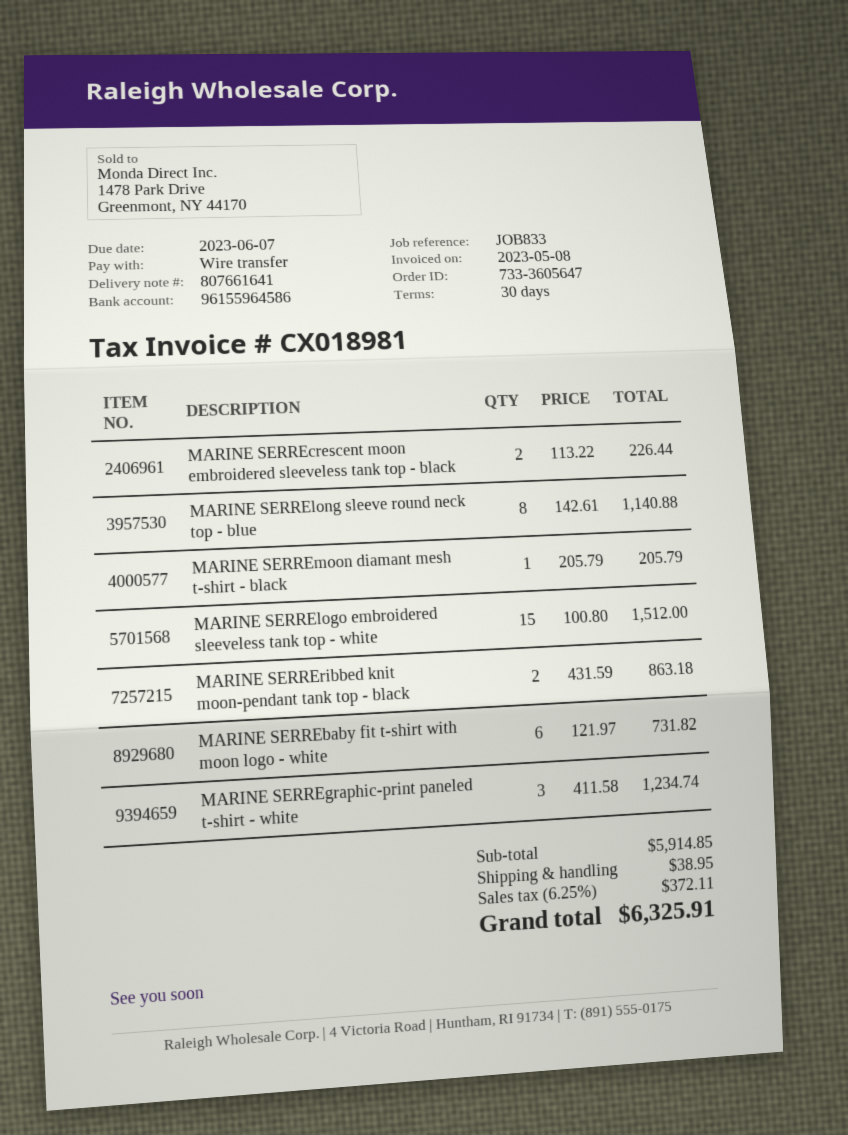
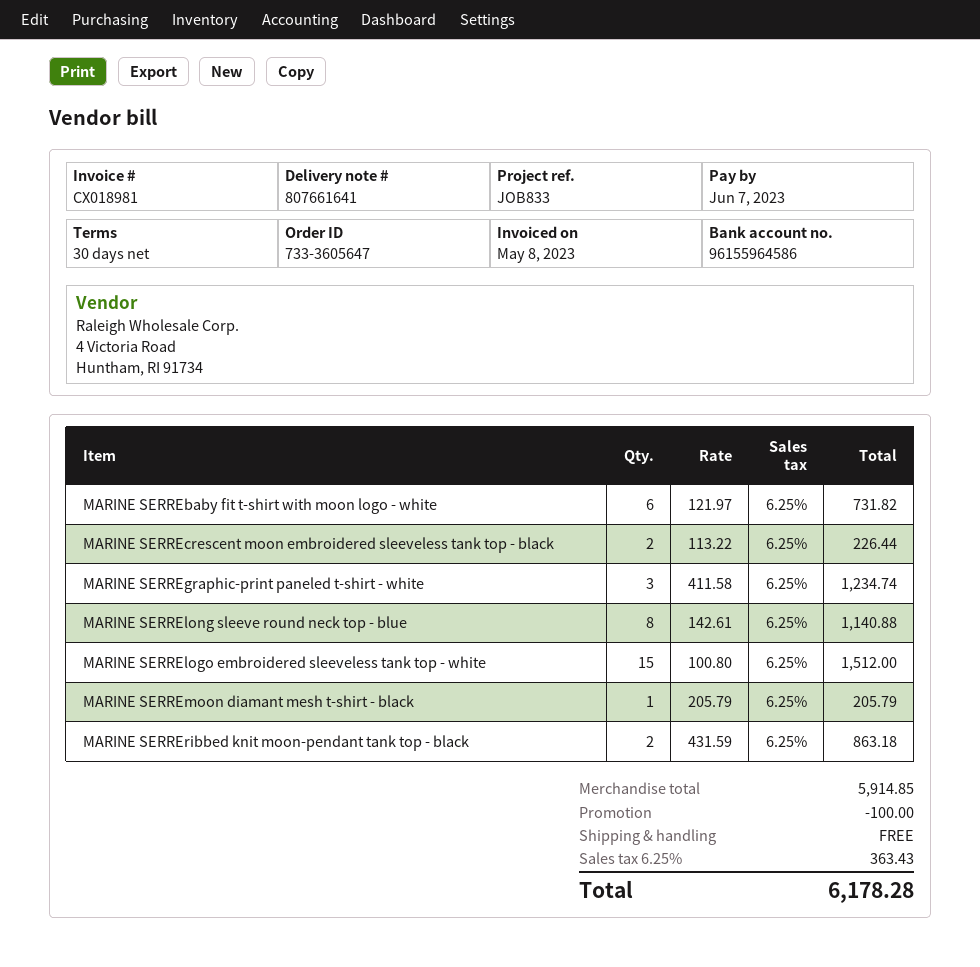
discount: none -> 100.00
shipping: 38.95 -> 0.00
tax: 6.25% = 372.11 -> 6.25% = 363.43
total: 6325.91 -> 6178.28

